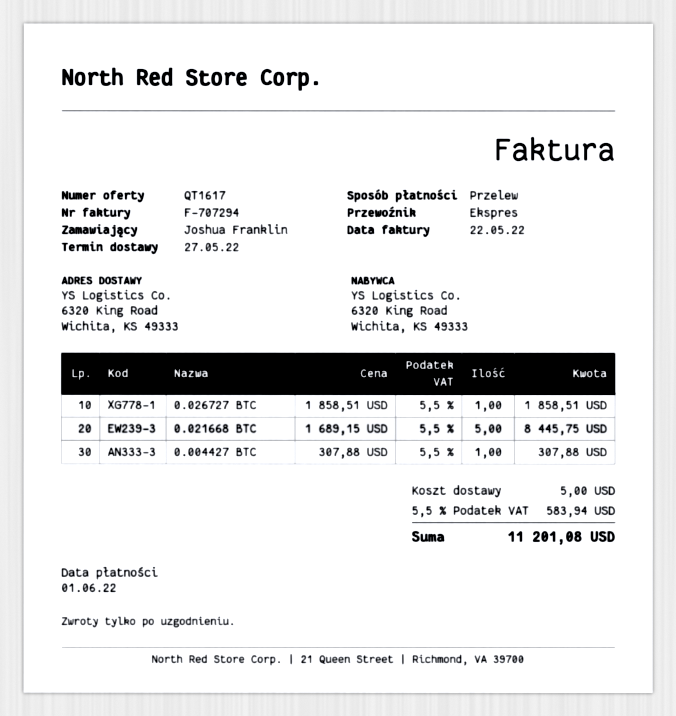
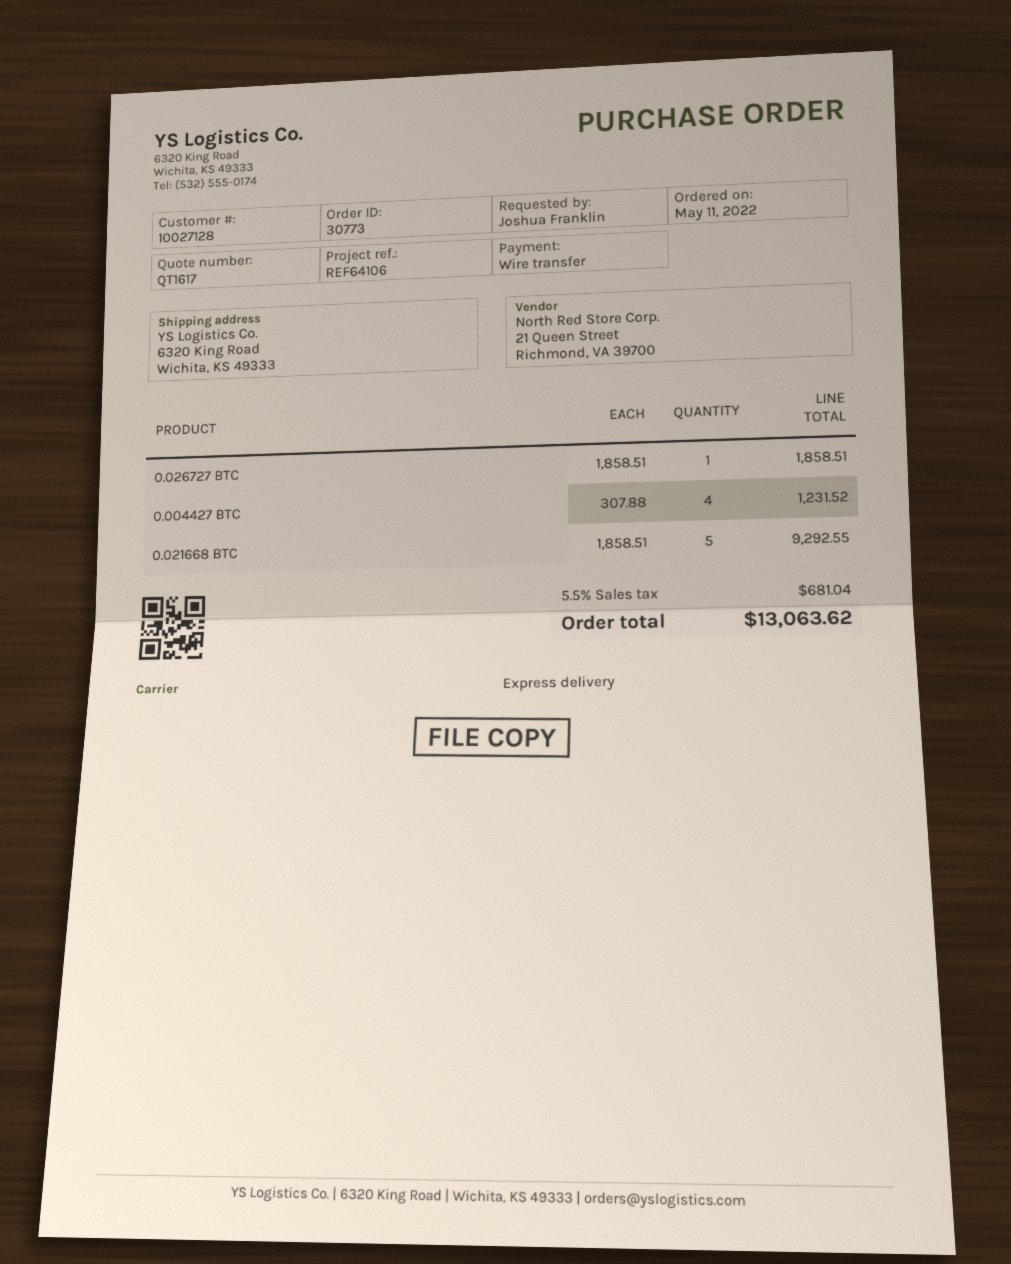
0.021668 BTC: 5 x 1689.15 = 8445.75 -> 5 x 1858.51 = 9292.55
0.004427 BTC: 1 x 307.88 = 307.88 -> 4 x 307.88 = 1231.52
shipping: 5.00 -> none
tax: 5.5% = 583.94 -> 5.5% = 681.04
total: 11201.08 -> 13063.62

